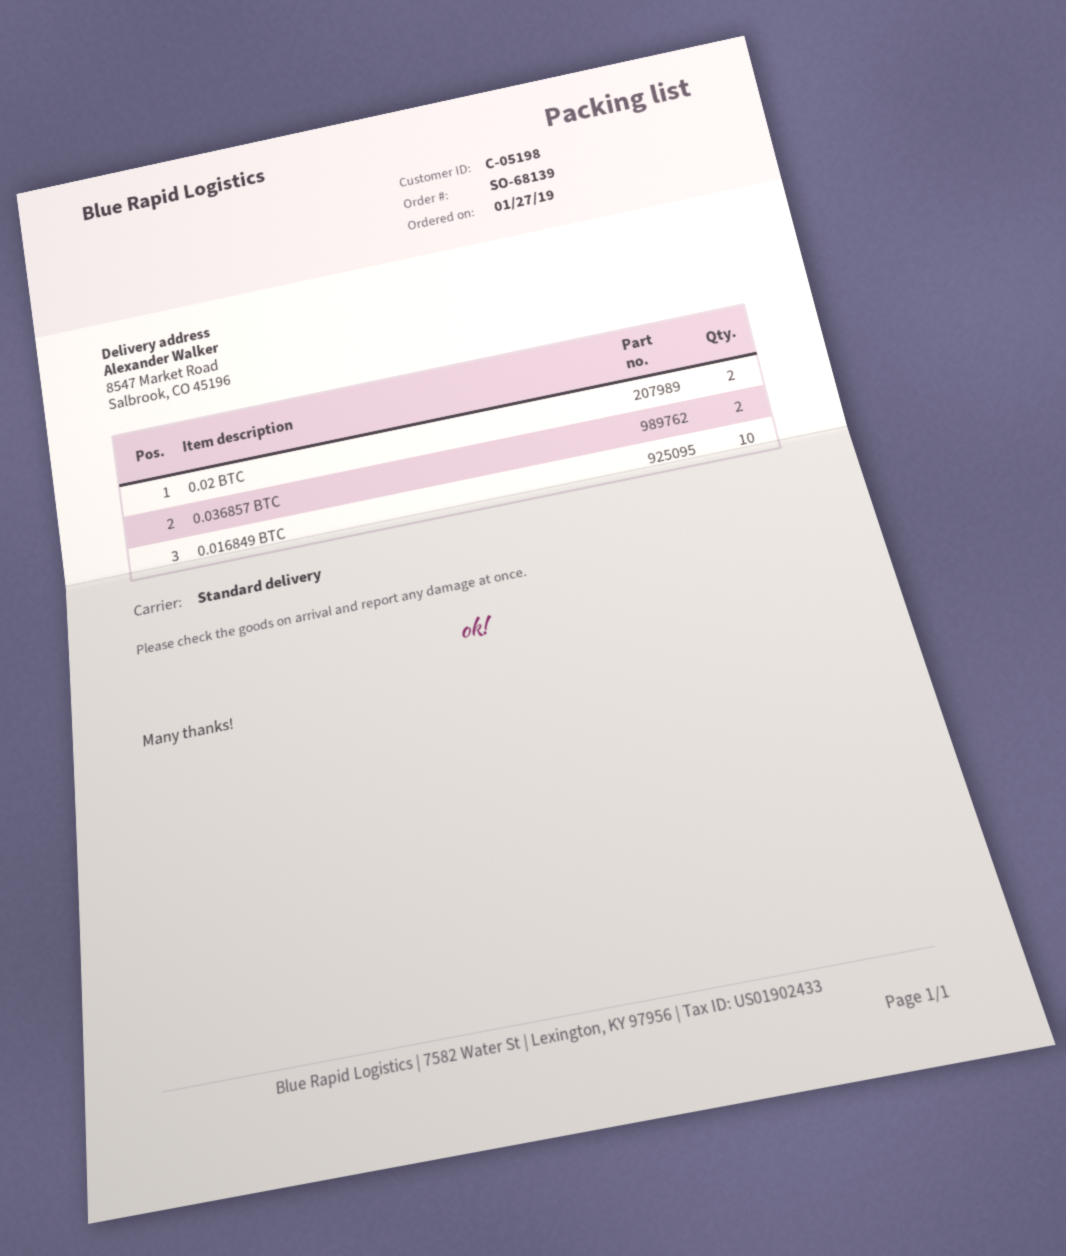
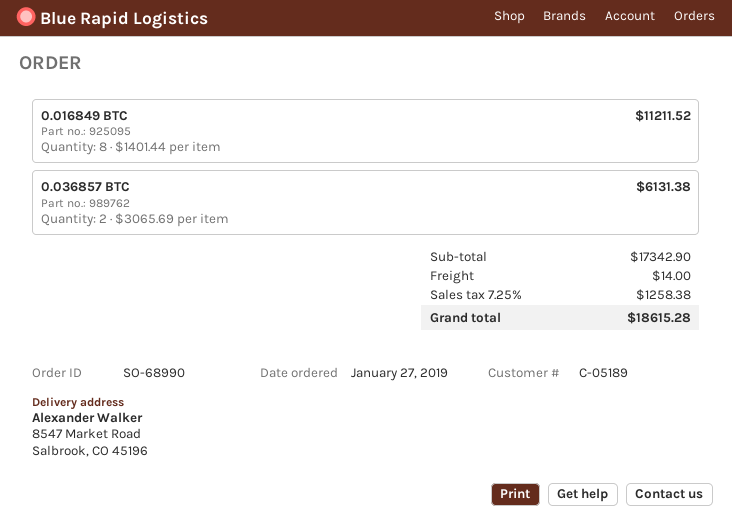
order number: SO-68139 -> SO-68990
customer number: C-05198 -> C-05189
0.02 BTC: 2 -> none
0.016849 BTC: 10 -> 8

